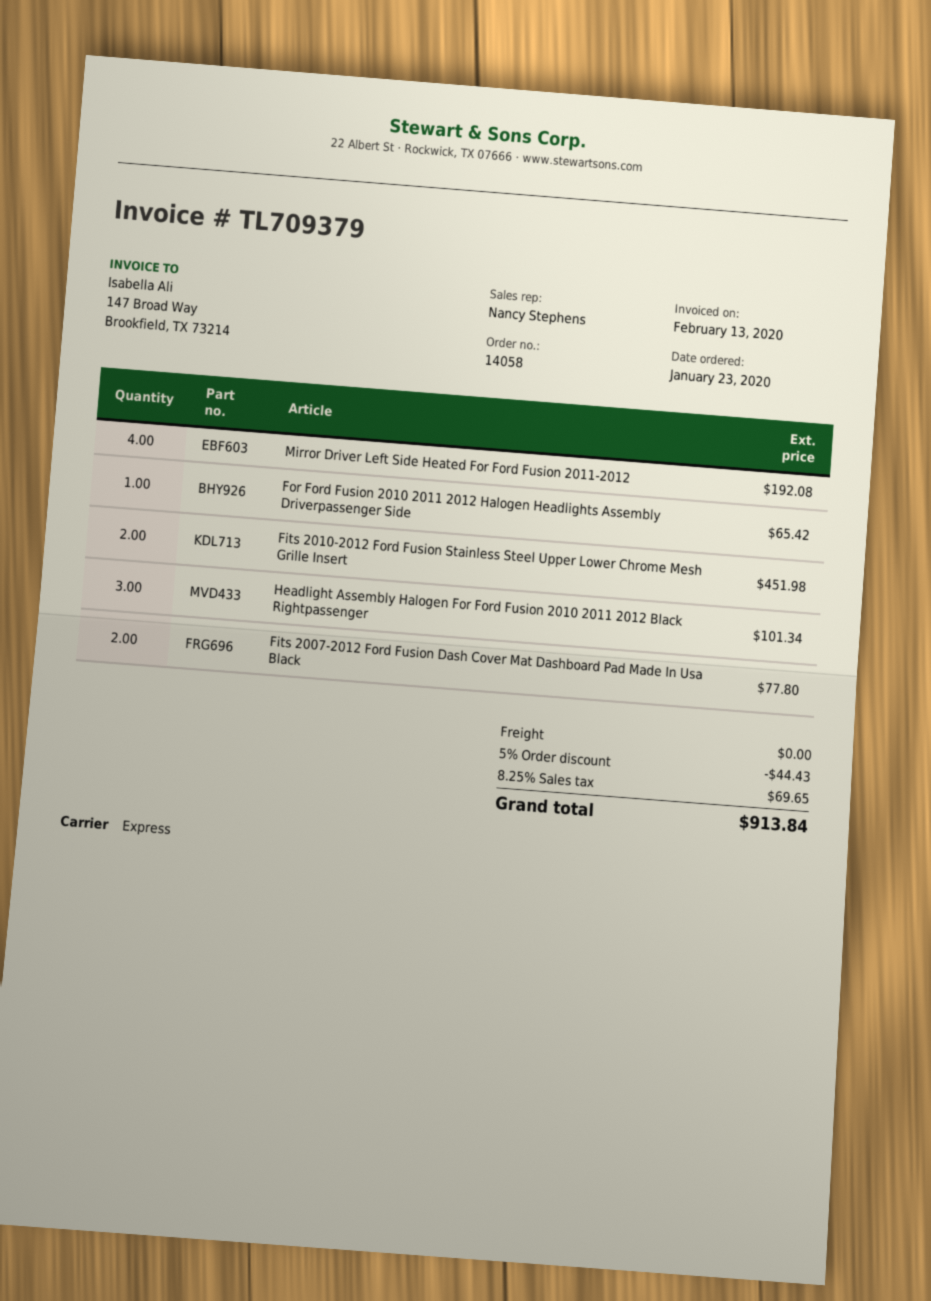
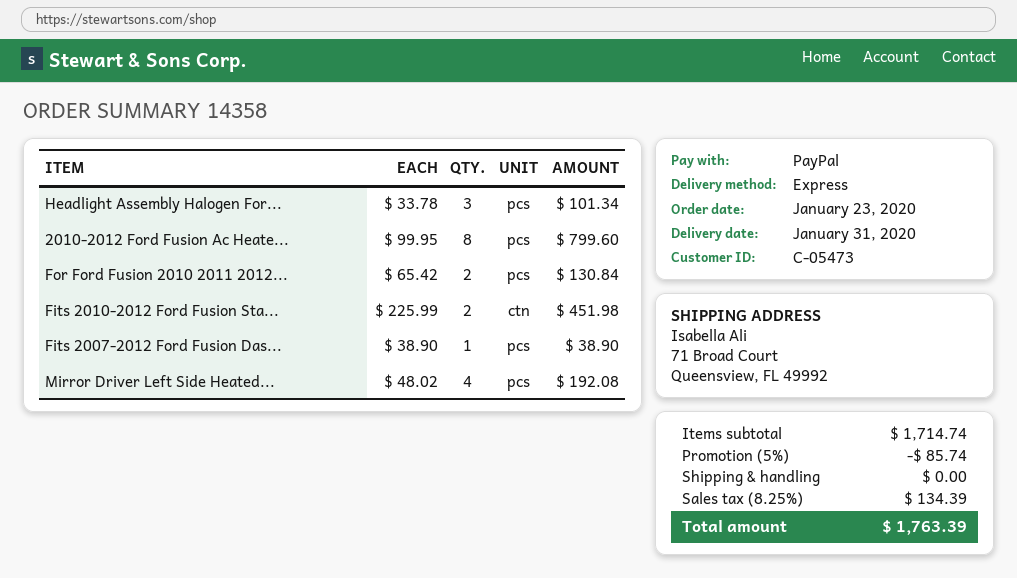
order number: 14058 -> 14358
For Ford Fusion 2010 2011 2012 Halogen Headlights Assembly Driverpassenger Side: 1 for 65.42 -> 2 for 130.84
Fits 2007-2012 Ford Fusion Dash Cover Mat Dashboard Pad Made In Usa Black: 2 for 77.80 -> 1 for 38.90
2010-2012 Ford Fusion Ac Heate...: none -> 8 for 799.60
discount: 5% = 44.43 -> 5% = 85.74
tax: 8.25% = 69.65 -> 8.25% = 134.39
total: 913.84 -> 1763.39

